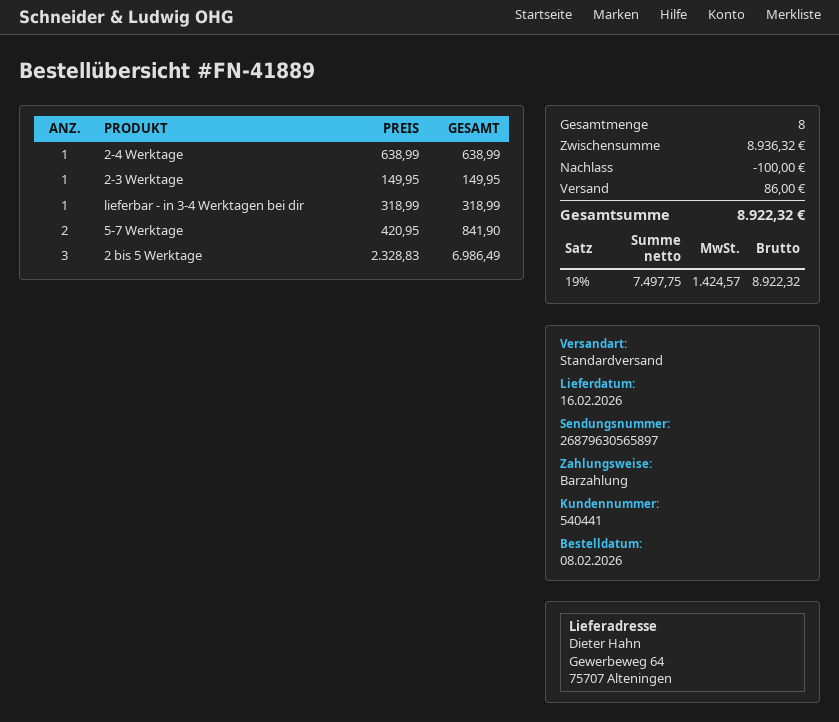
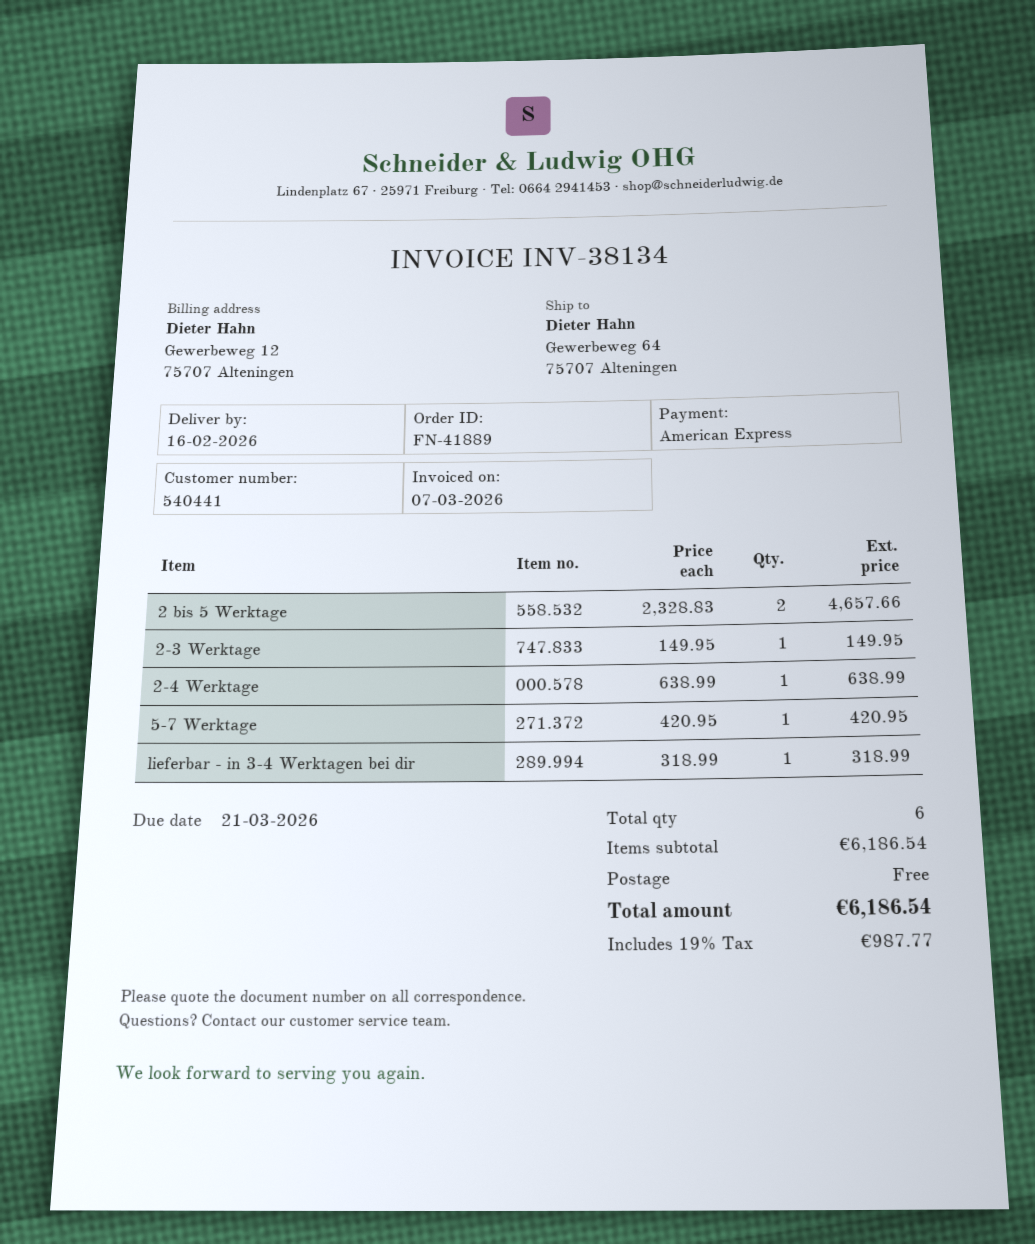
payment method: cash -> American Express
5-7 Werktage: 2 x 420.95 = 841.90 -> 1 x 420.95 = 420.95
2 bis 5 Werktage: 3 x 2328.83 = 6986.49 -> 2 x 2328.83 = 4657.66
total quantity: 8 -> 6
subtotal: 8936.32 -> 6186.54
discount: 100.00 -> none
shipping: 86.00 -> 0.00
tax: 19% = 1424.57 -> 19% = 987.77
total: 8922.32 -> 6186.54

